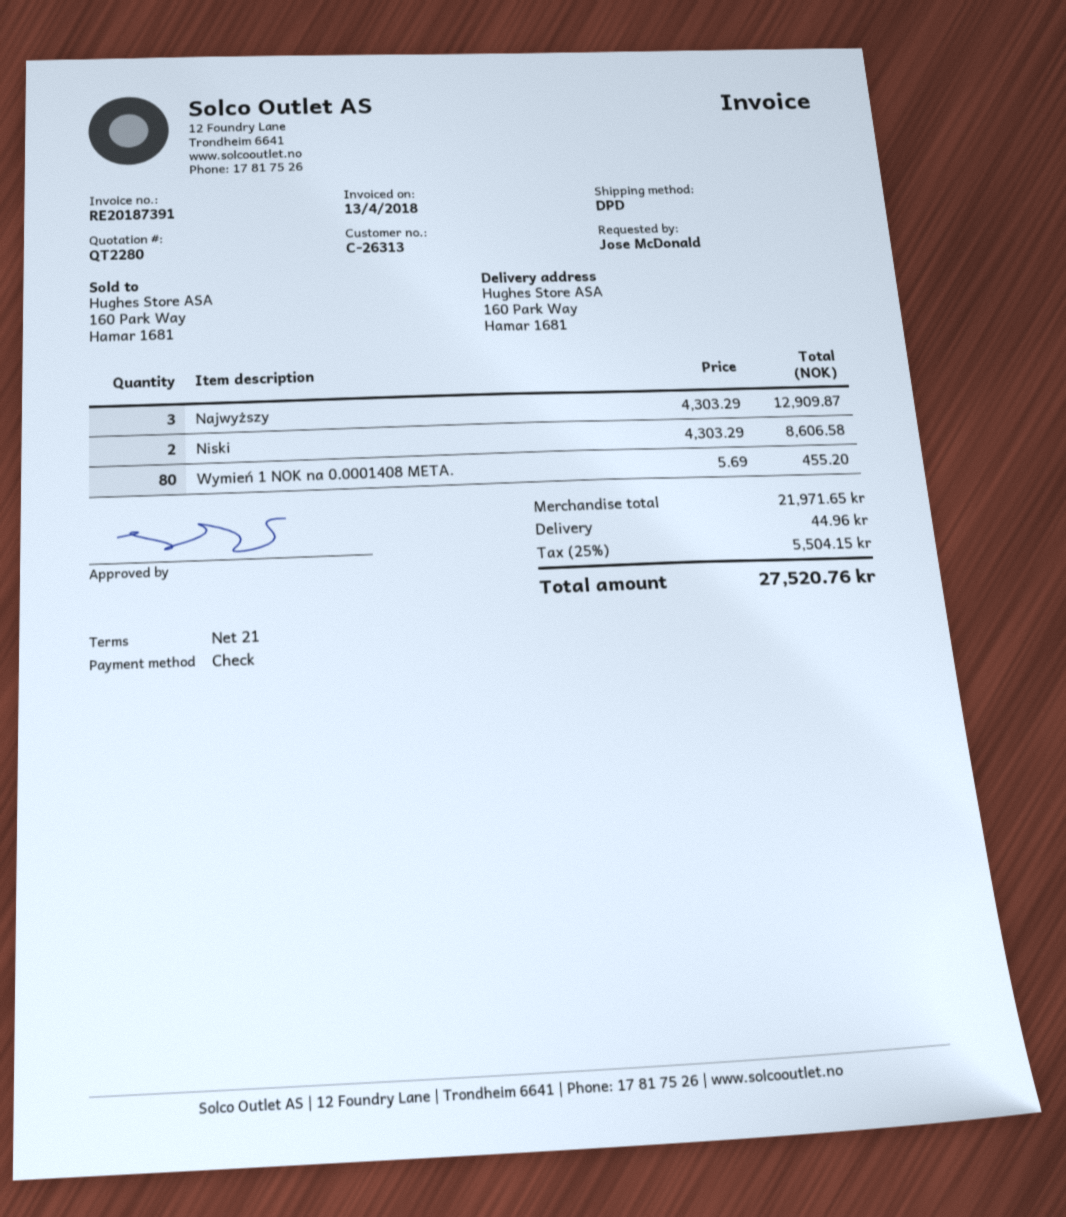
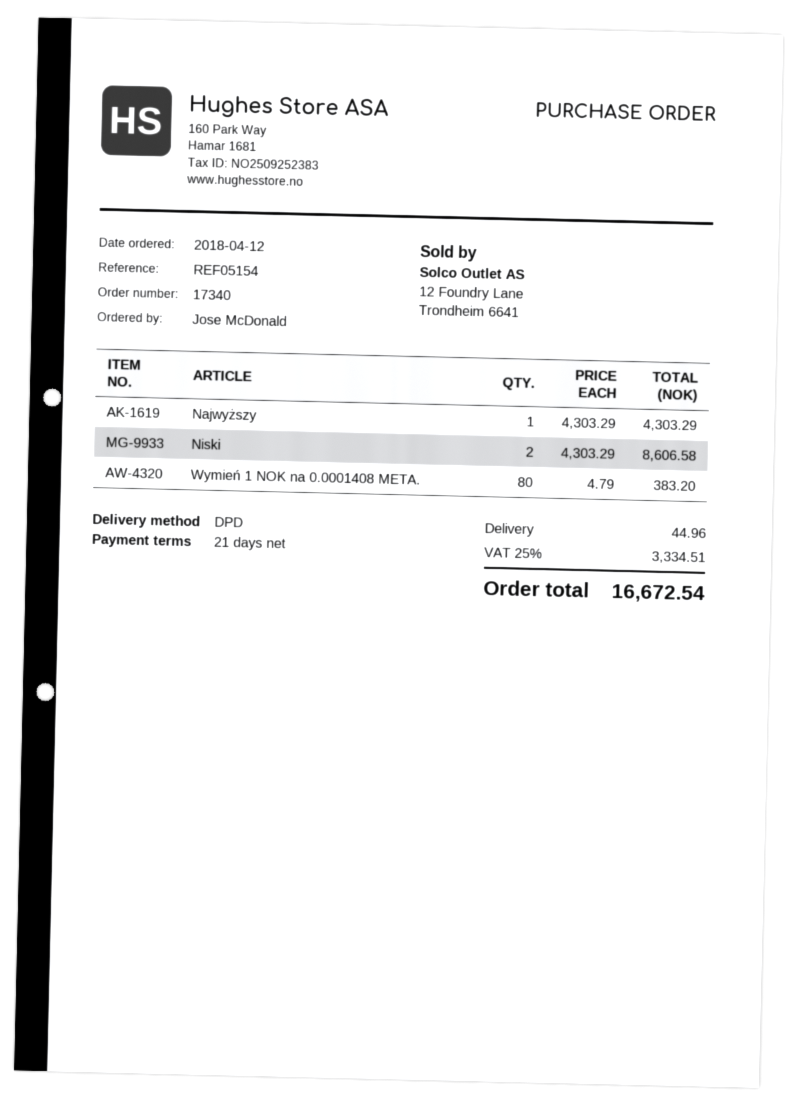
Najwyższy: 3 x 4303.29 = 12909.87 -> 1 x 4303.29 = 4303.29
Wymień 1 NOK na 0.0001408 META.: 80 x 5.69 = 455.20 -> 80 x 4.79 = 383.20
tax: 25% = 5504.15 -> 25% = 3334.51
total: 27520.76 -> 16672.54

